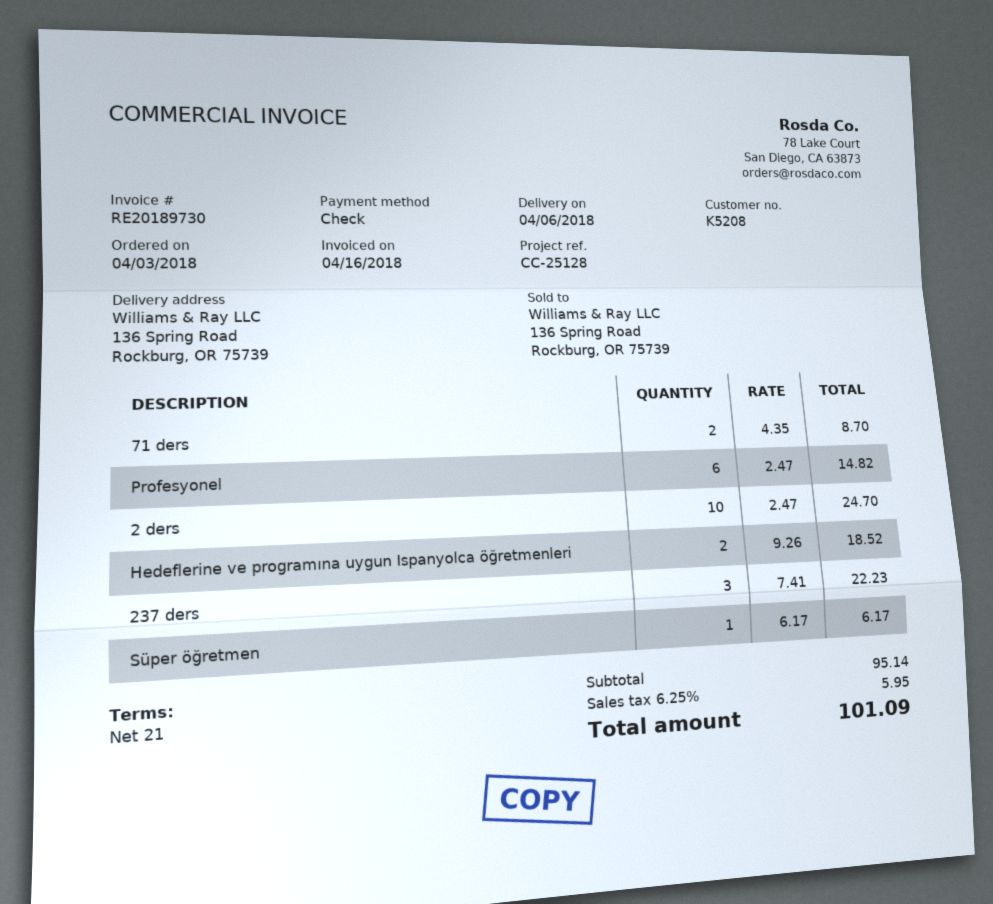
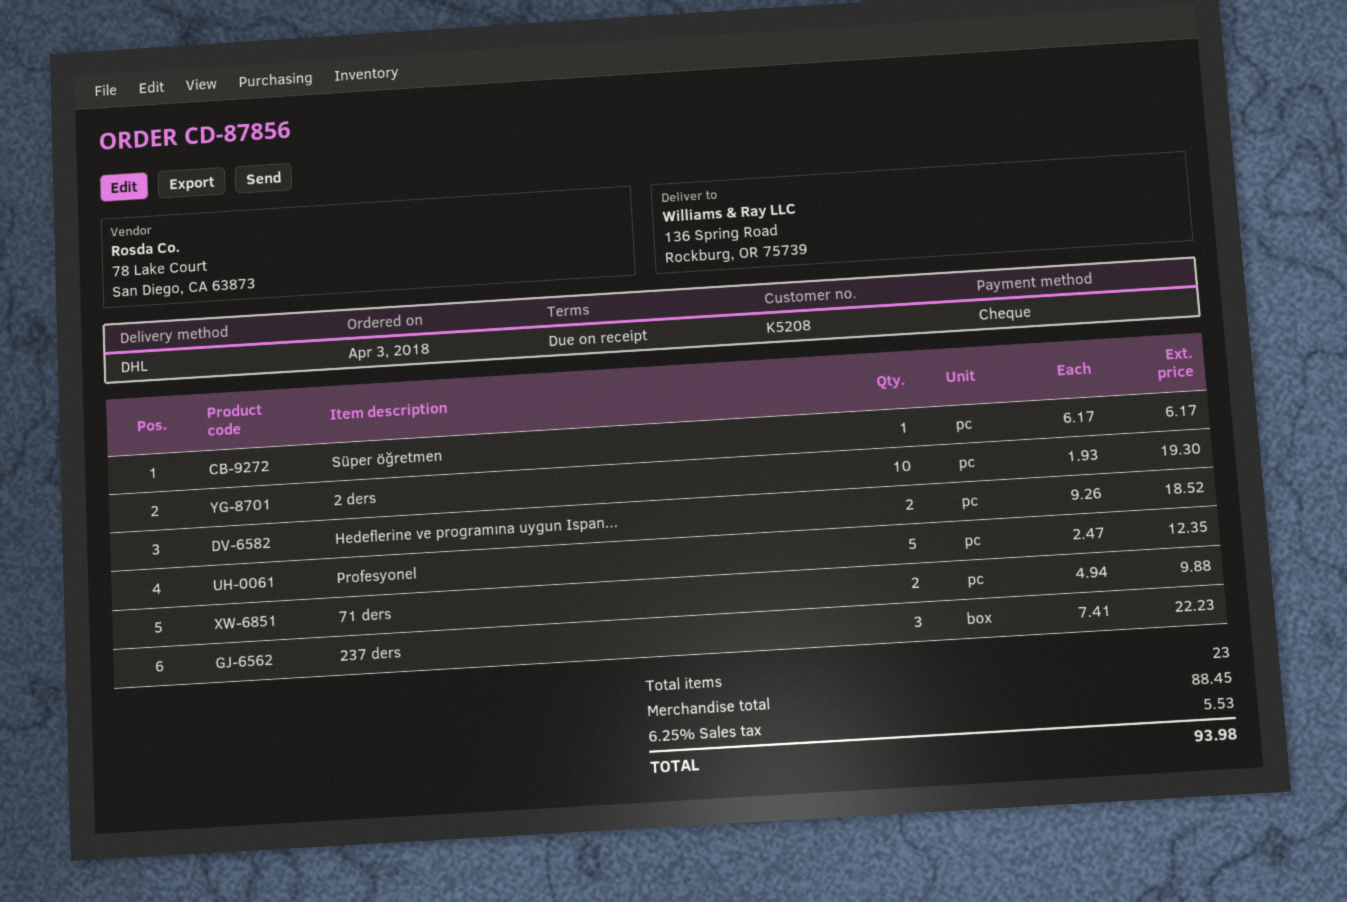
payment terms: 21 days -> on receipt
71 ders: 2 x 4.35 = 8.70 -> 2 x 4.94 = 9.88
Profesyonel: 6 x 2.47 = 14.82 -> 5 x 2.47 = 12.35
2 ders: 10 x 2.47 = 24.70 -> 10 x 1.93 = 19.30
subtotal: 95.14 -> 88.45
tax: 6.25% = 5.95 -> 6.25% = 5.53
total: 101.09 -> 93.98

